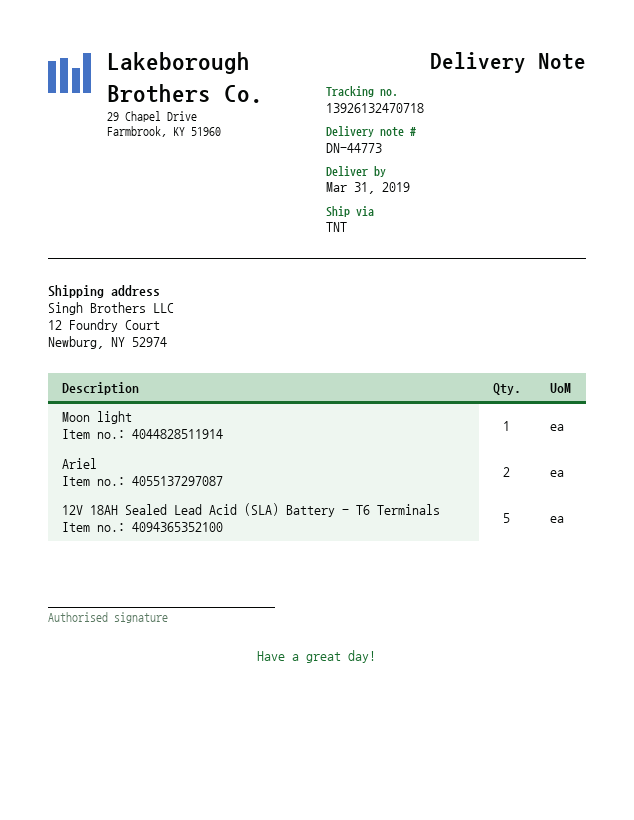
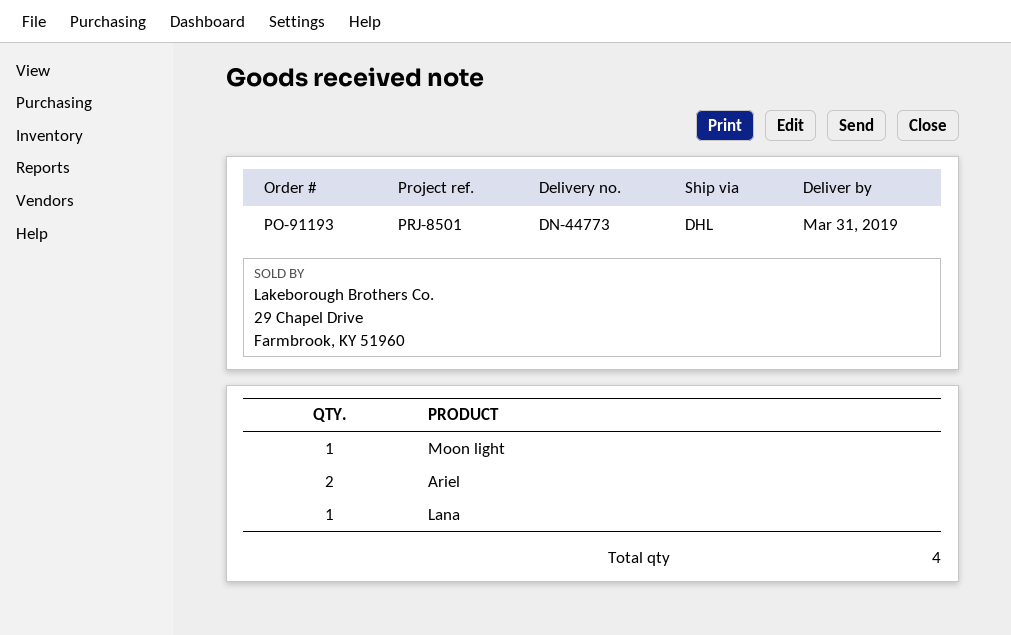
shipping method: TNT -> DHL
12V 18AH Sealed Lead Acid (SLA) Battery - T6 Terminals: 5 -> none
Lana: none -> 1

